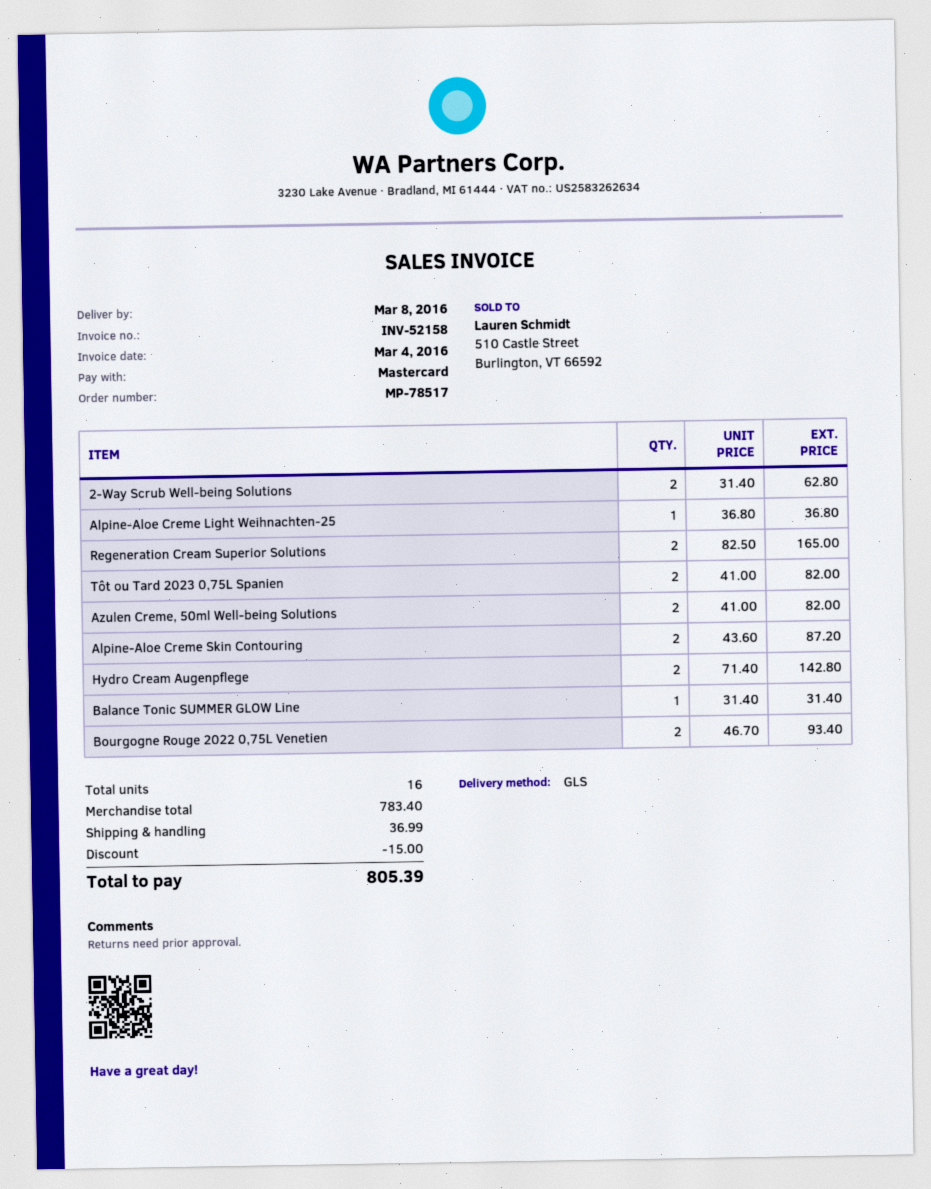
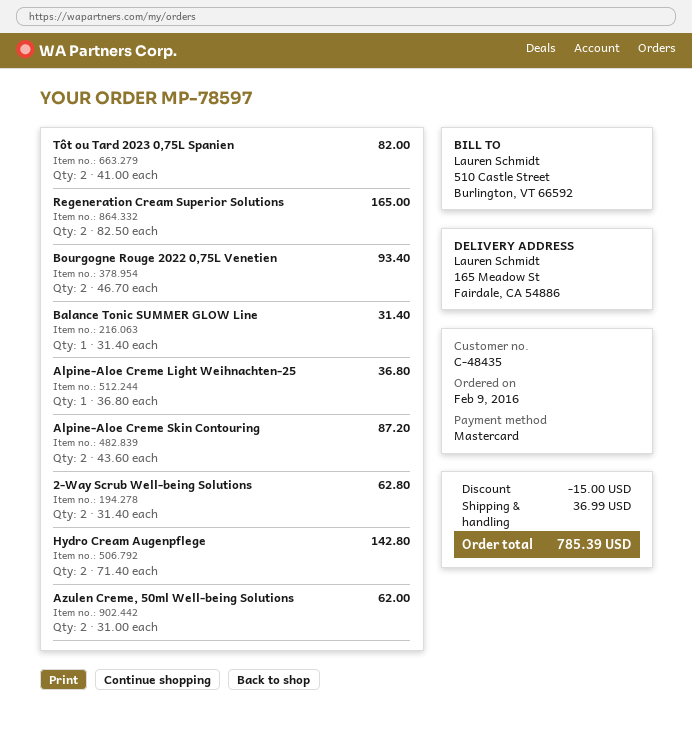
order number: MP-78517 -> MP-78597
Azulen Creme, 50ml Well-being Solutions: 2 x 41.00 = 82.00 -> 2 x 31.00 = 62.00
total: 805.39 -> 785.39

